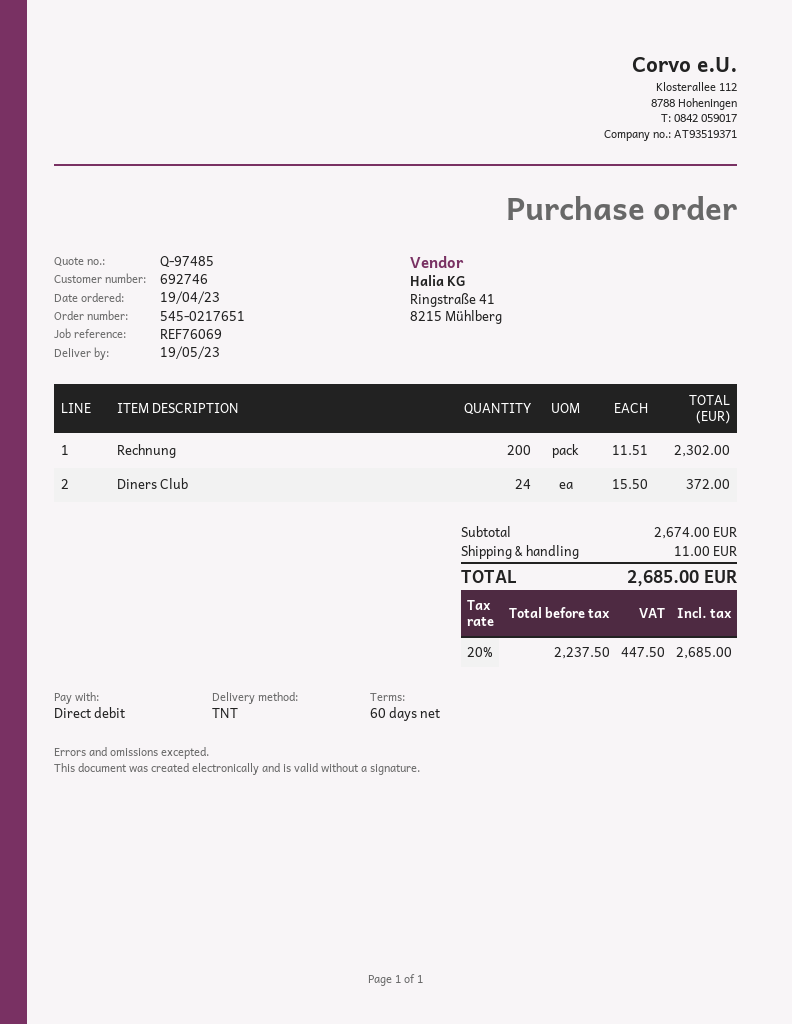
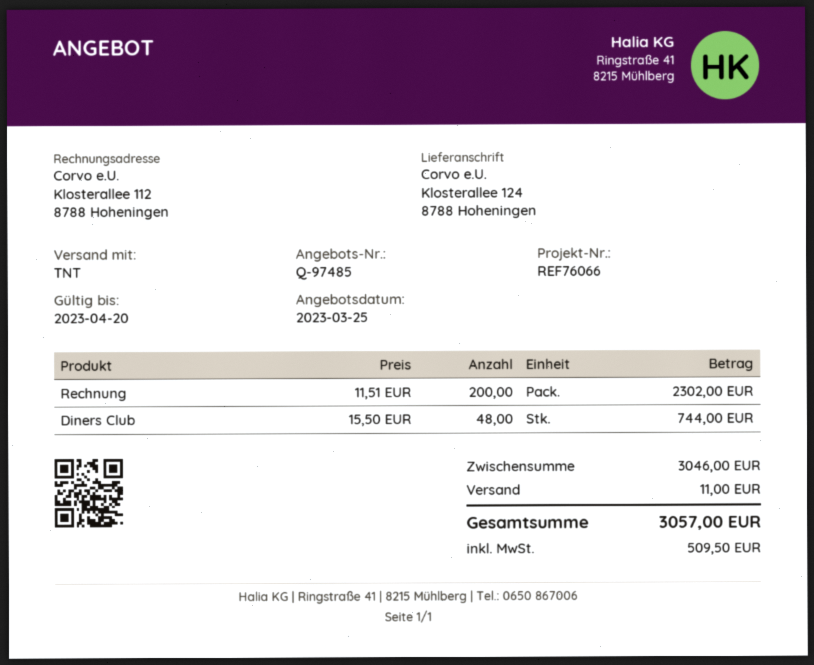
reference: REF76069 -> REF76066
Diners Club: 24 x 15.50 = 372.00 -> 48 x 15.50 = 744.00
subtotal: 2674.00 -> 3046.00
tax: 447.50 -> 509.50
total: 2685.00 -> 3057.00

